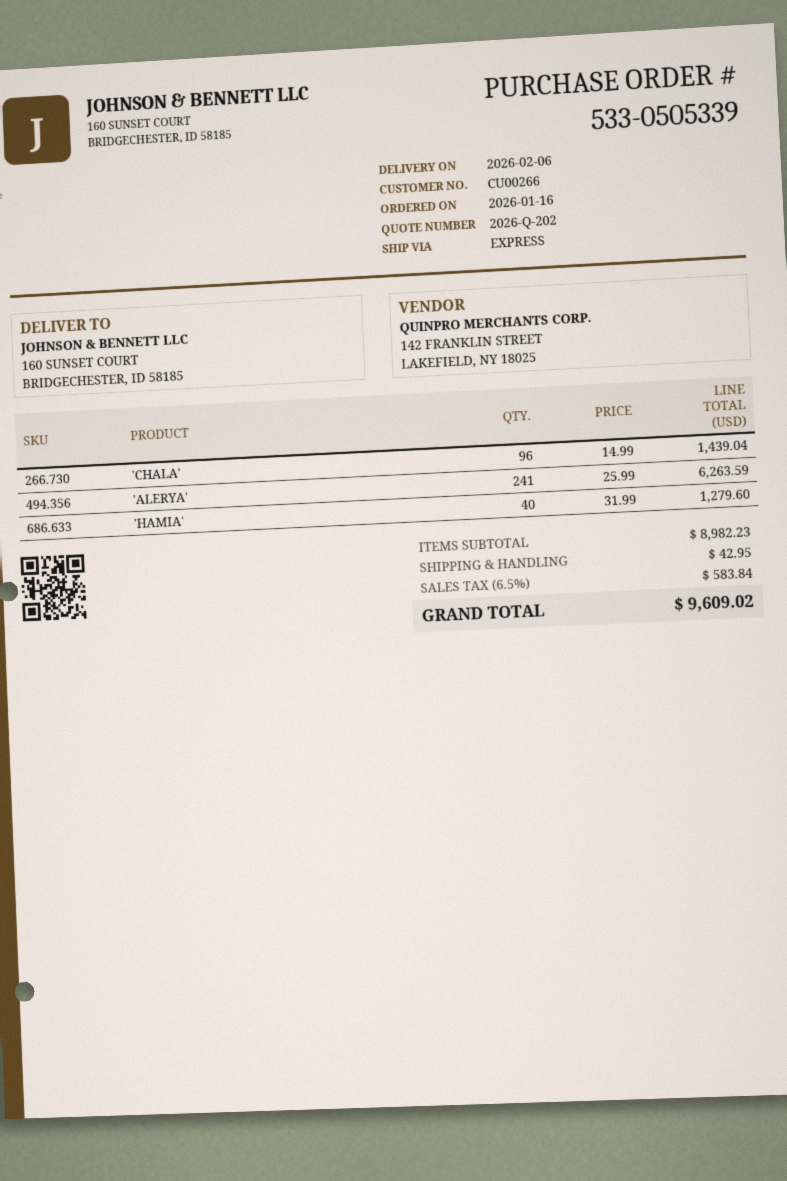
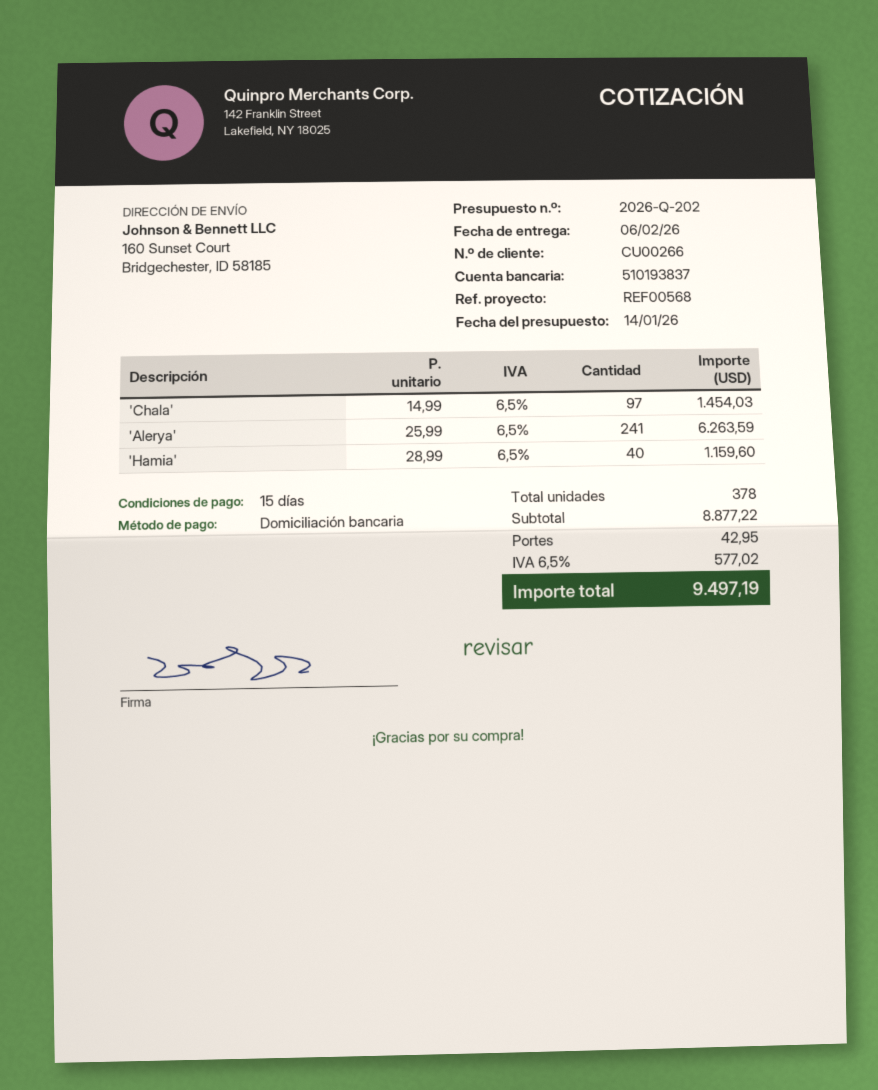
'CHALA': 96 x 14.99 = 1439.04 -> 97 x 14.99 = 1454.03
'HAMIA': 40 x 31.99 = 1279.60 -> 40 x 28.99 = 1159.60
subtotal: 8982.23 -> 8877.22
tax: 6.5% = 583.84 -> 6.5% = 577.02
total: 9609.02 -> 9497.19

